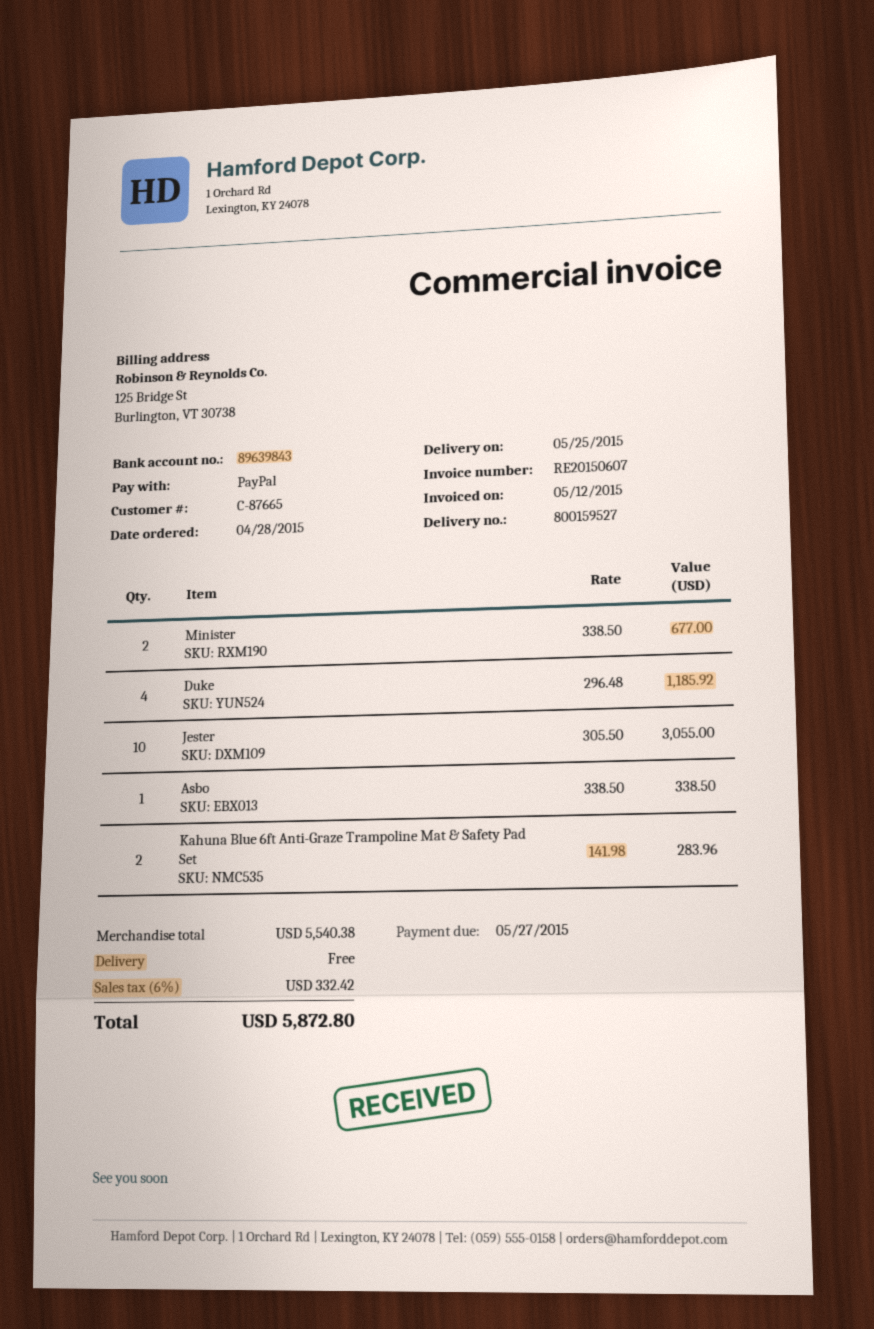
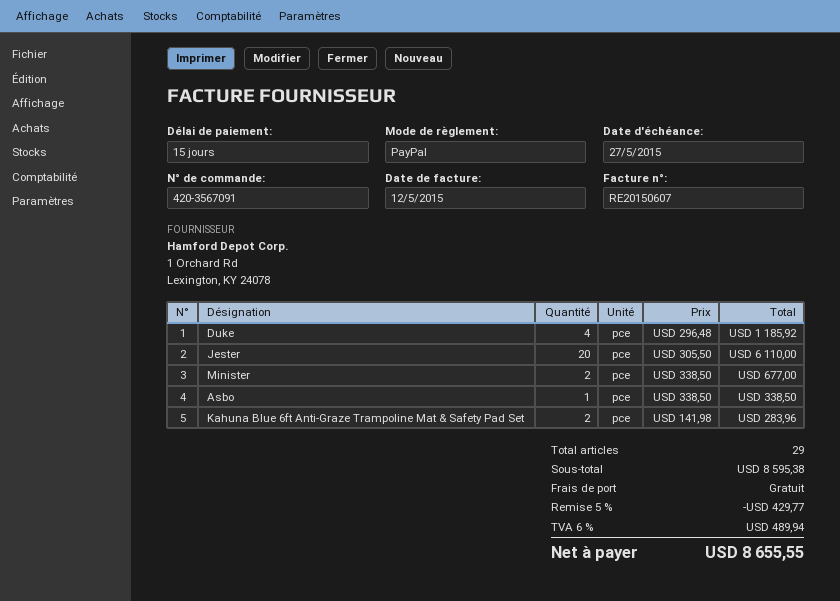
Jester: 10 x 305.50 = 3055.00 -> 20 x 305.50 = 6110.00
subtotal: 5540.38 -> 8595.38
discount: none -> 5% = 429.77
tax: 6% = 332.42 -> 6% = 489.94
total: 5872.80 -> 8655.55

